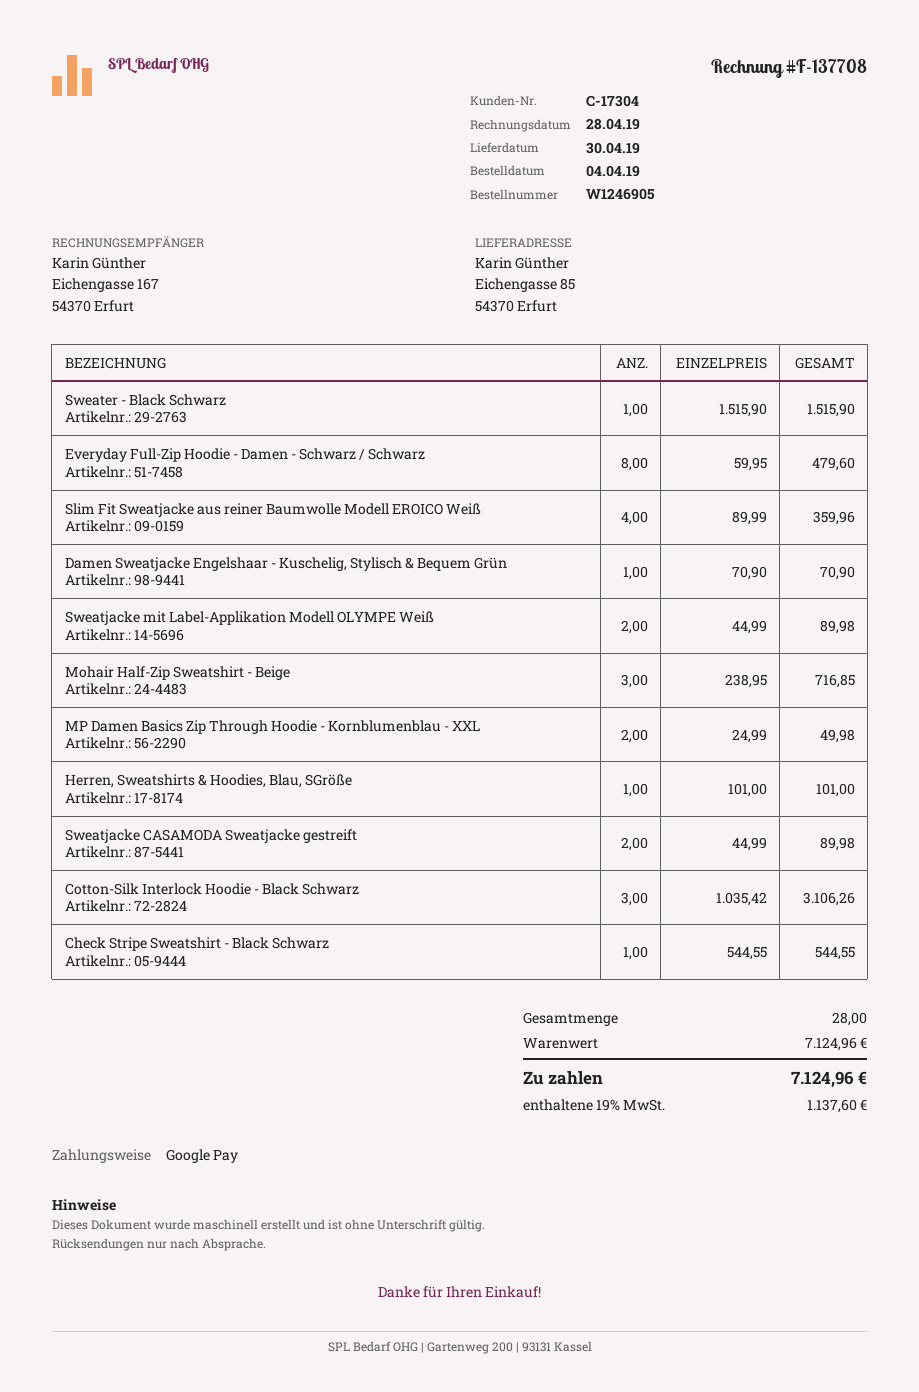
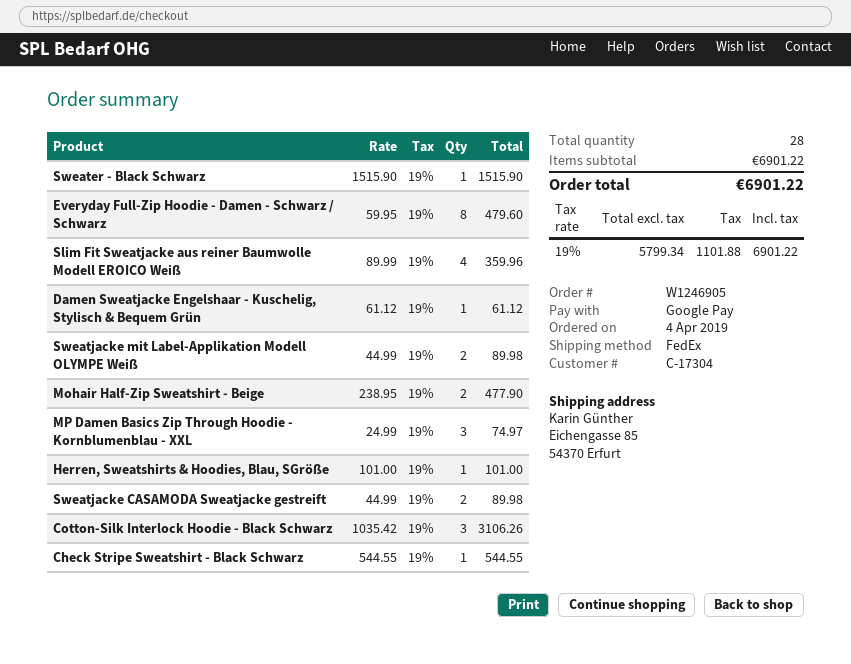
Damen Sweatjacke Engelshaar - Kuschelig, Stylisch & Bequem Grün: 1 x 70.90 = 70.90 -> 1 x 61.12 = 61.12
Mohair Half-Zip Sweatshirt - Beige: 3 x 238.95 = 716.85 -> 2 x 238.95 = 477.90
MP Damen Basics Zip Through Hoodie - Kornblumenblau - XXL: 2 x 24.99 = 49.98 -> 3 x 24.99 = 74.97
subtotal: 7124.96 -> 6901.22
tax: 19% = 1137.60 -> 19% = 1101.88
total: 7124.96 -> 6901.22

